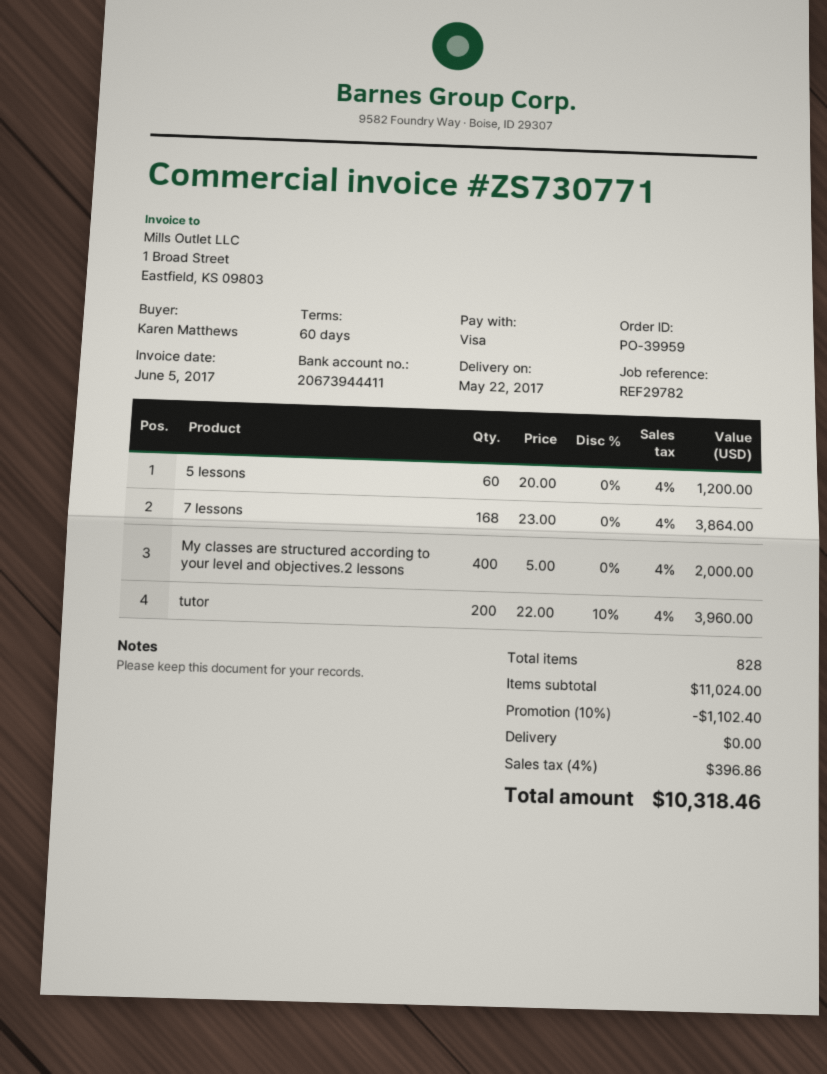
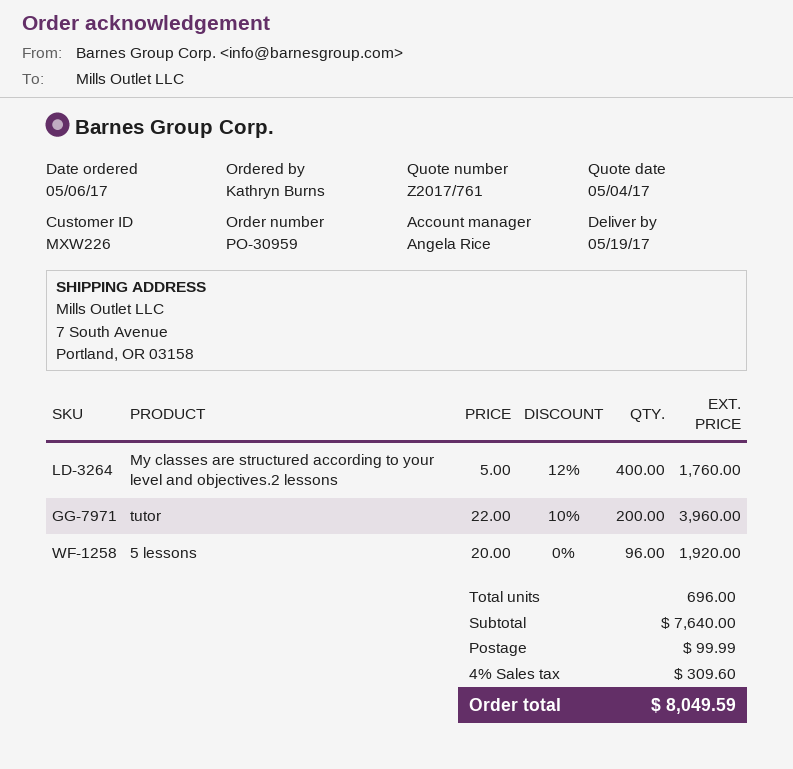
order number: PO-39959 -> PO-30959
delivery date: 2017-05-22 -> 2017-05-19
ordered by: Karen Matthews -> Kathryn Burns
5 lessons: 60 x 20.00 = 1200.00 -> 96 x 20.00 = 1920.00
7 lessons: 168 x 23.00 = 3864.00 -> none
My classes are structured according to your level and objectives.2 lessons: 400 x 5.00 = 2000.00 -> 400 x 5.00 - 12% = 1760.00
total quantity: 828 -> 696
subtotal: 11024.00 -> 7640.00
discount: 10% = 1102.40 -> none
shipping: 0.00 -> 99.99
tax: 4% = 396.86 -> 4% = 309.60
total: 10318.46 -> 8049.59

